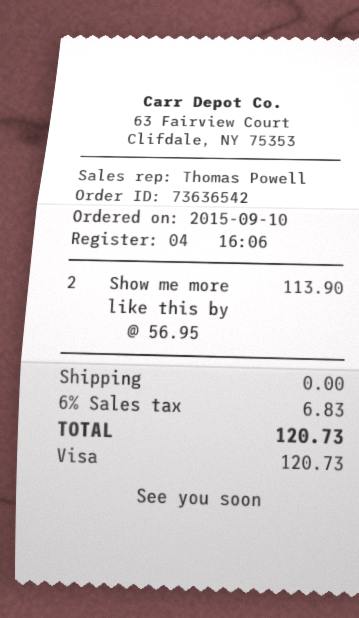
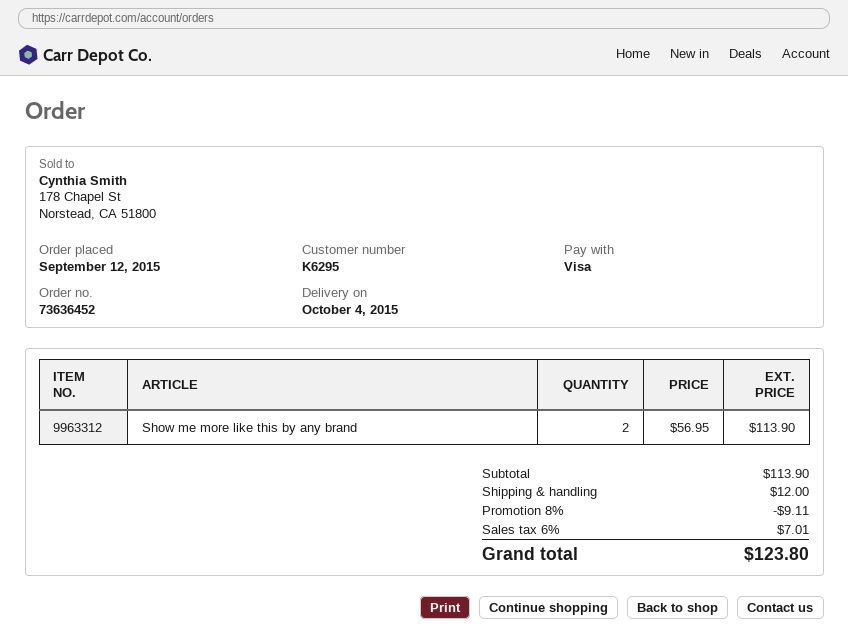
order number: 73636542 -> 73636452
order date: 2015-09-10 -> 2015-09-12
discount: none -> 8% = 9.11
shipping: 0.00 -> 12.00
tax: 6% = 6.83 -> 6% = 7.01
total: 120.73 -> 123.80

